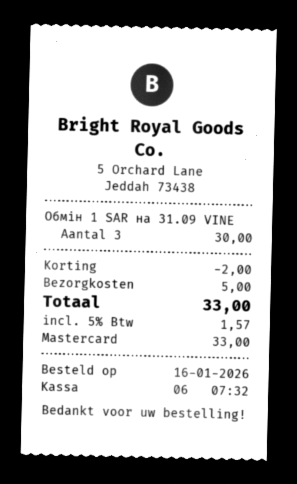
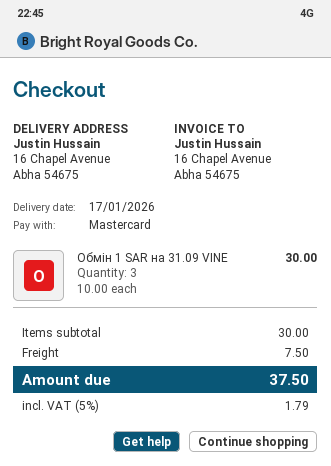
discount: 2.00 -> none
shipping: 5.00 -> 7.50
tax: 5% = 1.57 -> 5% = 1.79
total: 33.00 -> 37.50

